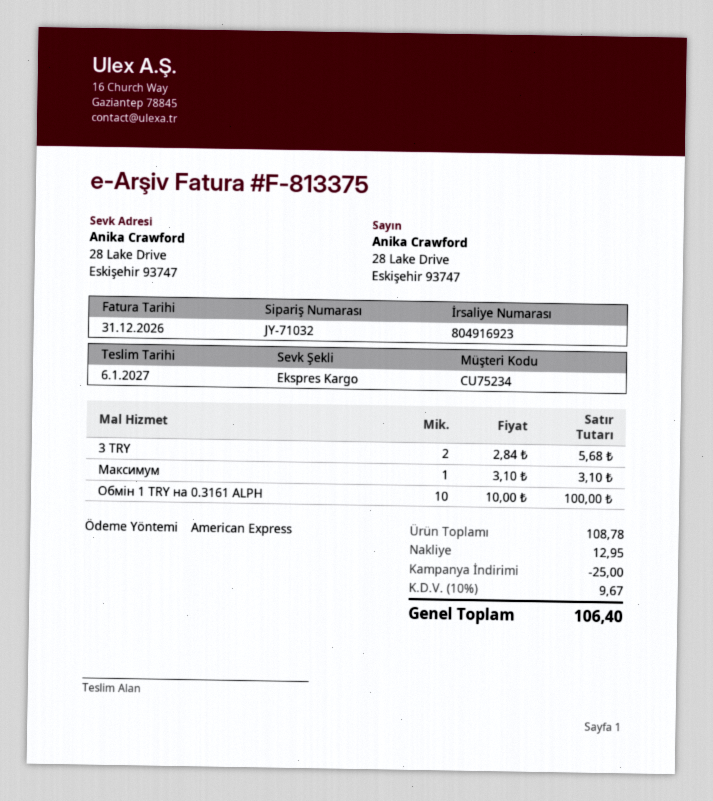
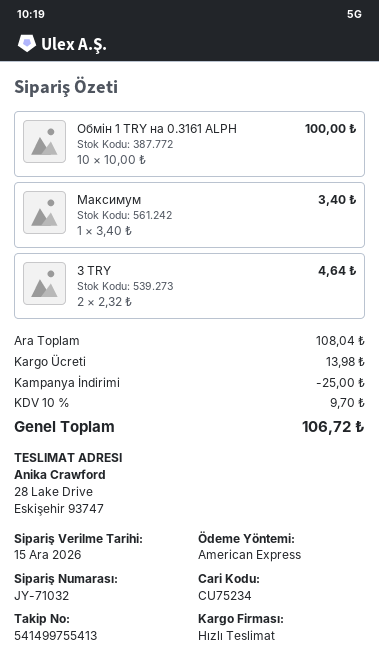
3 TRY: 2 x 2.84 = 5.68 -> 2 x 2.32 = 4.64
Максимум: 1 x 3.10 = 3.10 -> 1 x 3.40 = 3.40
subtotal: 108.78 -> 108.04
shipping: 12.95 -> 13.98
tax: 10% = 9.67 -> 10% = 9.70
total: 106.40 -> 106.72

